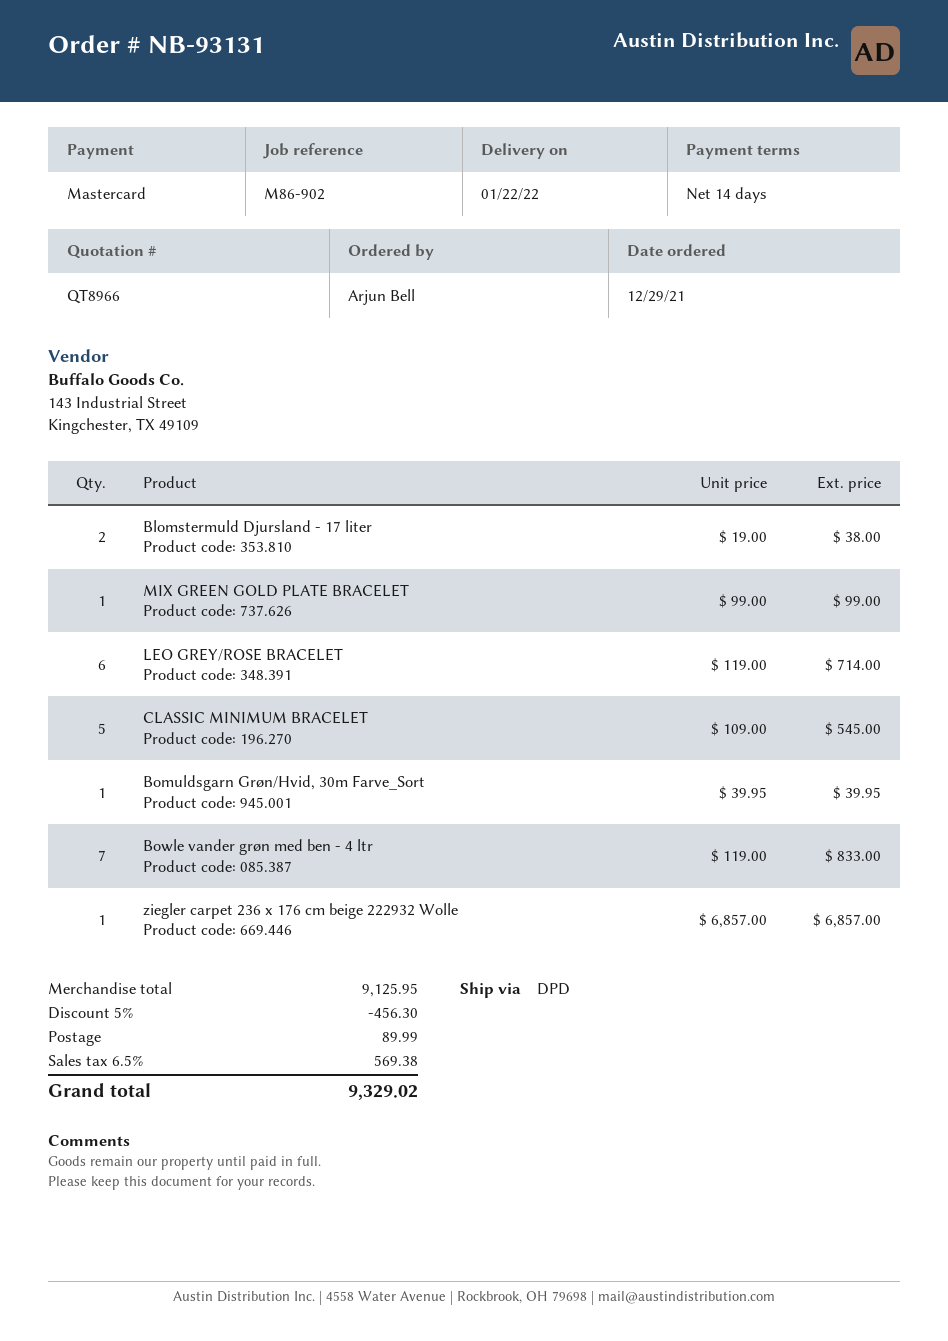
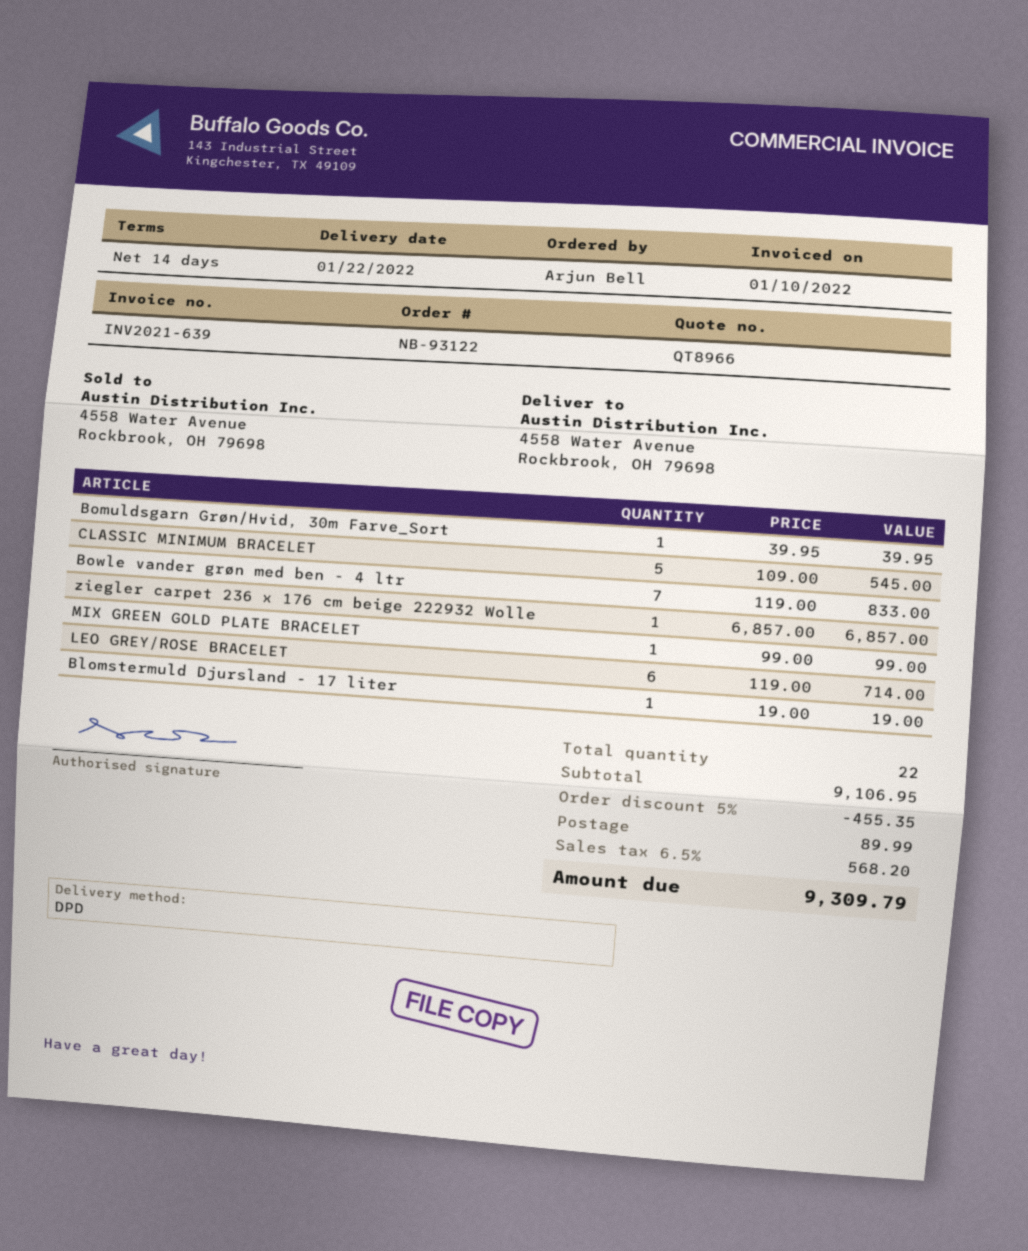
order number: NB-93131 -> NB-93122
Blomstermuld Djursland - 17 liter: 2 x 19.00 = 38.00 -> 1 x 19.00 = 19.00
subtotal: 9125.95 -> 9106.95
discount: 5% = 456.30 -> 5% = 455.35
tax: 6.5% = 569.38 -> 6.5% = 568.20
total: 9329.02 -> 9309.79

